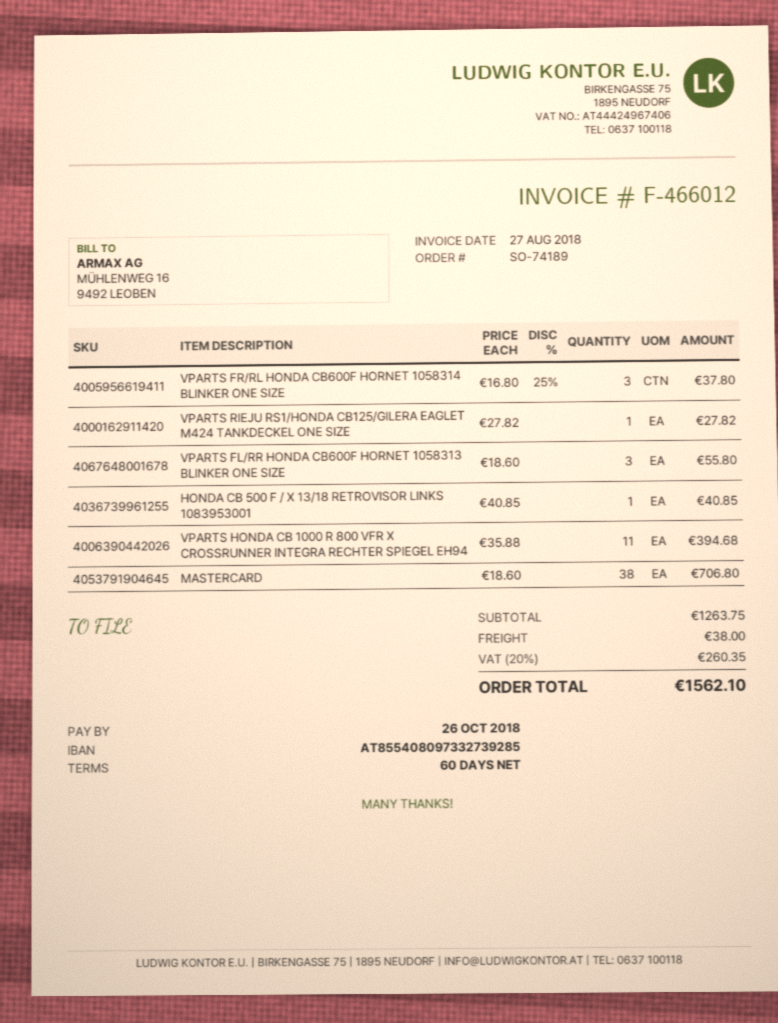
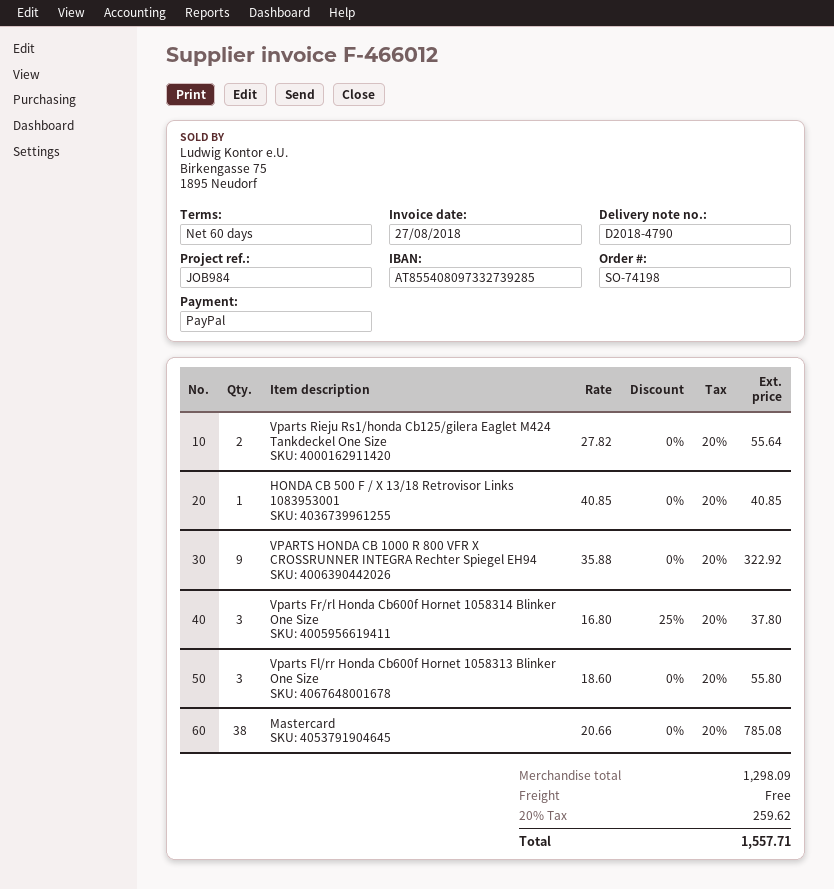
order number: SO-74189 -> SO-74198
VPARTS RIEJU RS1/HONDA CB125/GILERA EAGLET M424 TANKDECKEL ONE SIZE: 1 x 27.82 = 27.82 -> 2 x 27.82 = 55.64
VPARTS HONDA CB 1000 R 800 VFR X CROSSRUNNER INTEGRA RECHTER SPIEGEL EH94: 11 x 35.88 = 394.68 -> 9 x 35.88 = 322.92
MASTERCARD: 38 x 18.60 = 706.80 -> 38 x 20.66 = 785.08
subtotal: 1263.75 -> 1298.09
shipping: 38.00 -> 0.00
tax: 20% = 260.35 -> 20% = 259.62
total: 1562.10 -> 1557.71

